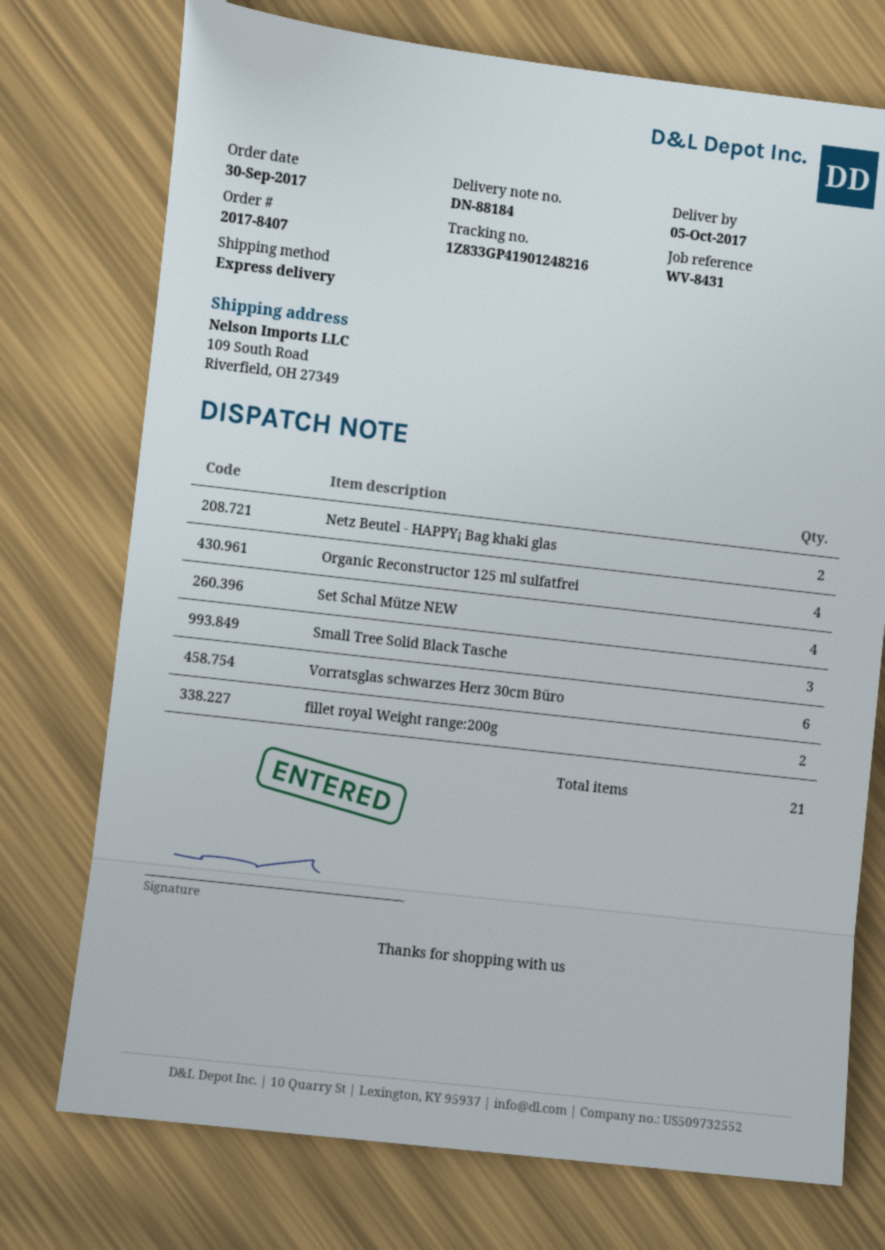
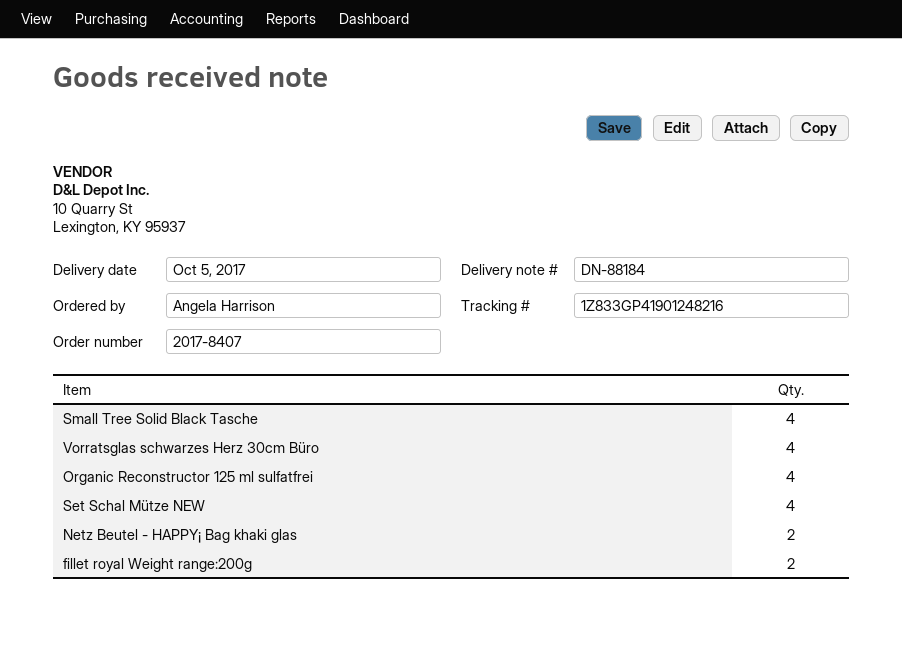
Small Tree Solid Black Tasche: 3 -> 4
Vorratsglas schwarzes Herz 30cm Büro: 6 -> 4

